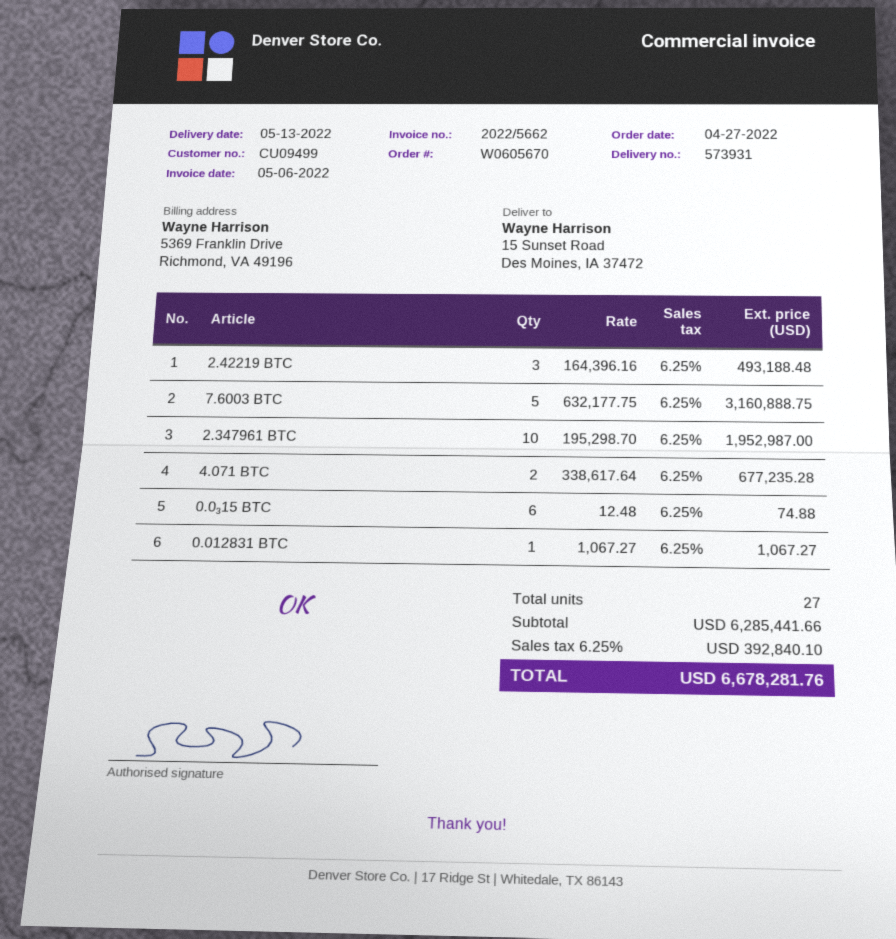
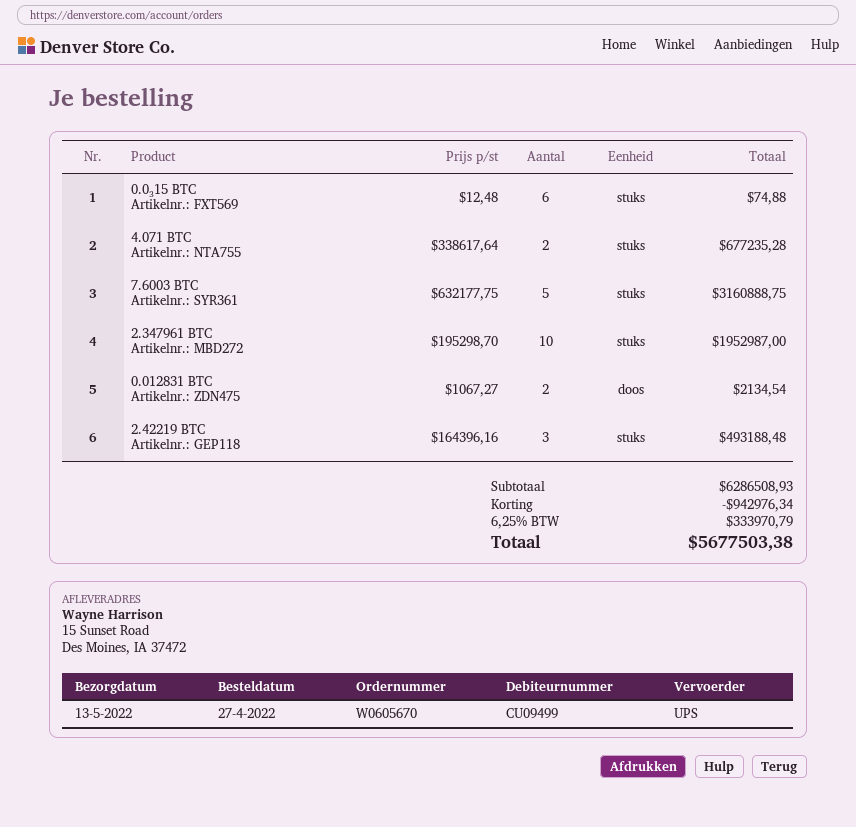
0.012831 BTC: 1 x 1067.27 = 1067.27 -> 2 x 1067.27 = 2134.54
subtotal: 6285441.66 -> 6286508.93
discount: none -> 942976.34
tax: 6.25% = 392840.10 -> 6.25% = 333970.79
total: 6678281.76 -> 5677503.38

